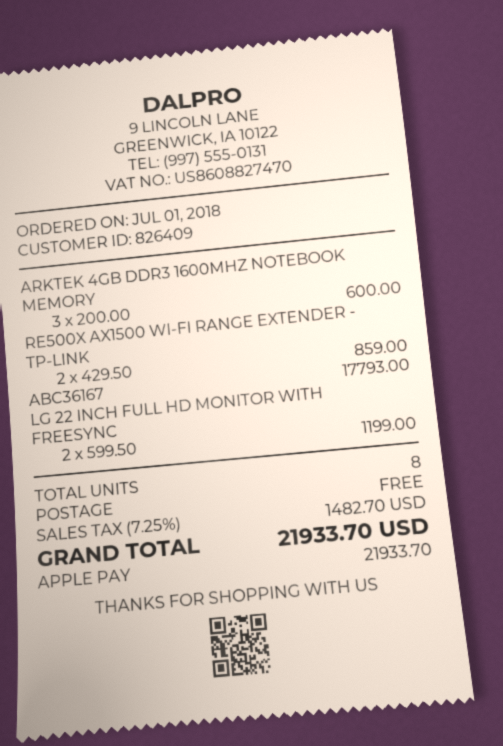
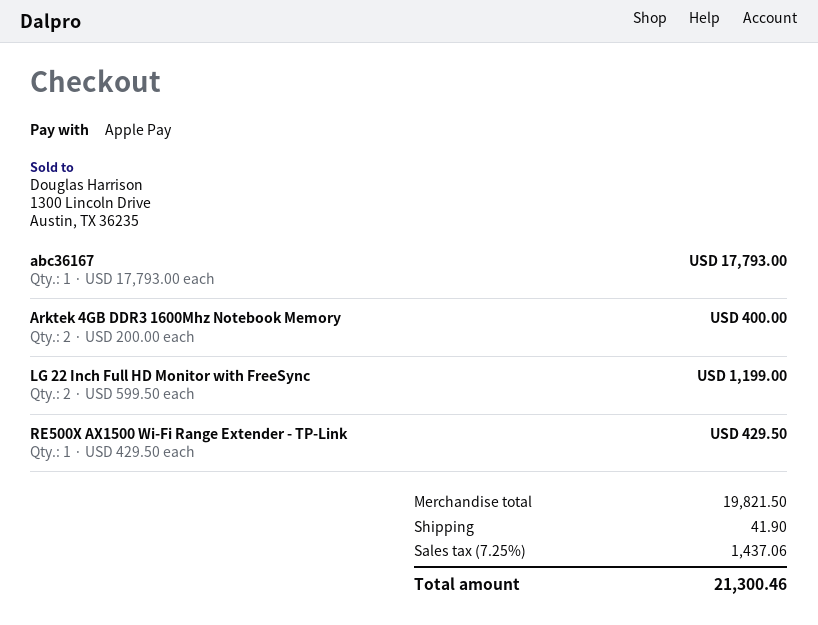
ARKTEK 4GB DDR3 1600MHZ NOTEBOOK MEMORY: 3 x 200.00 = 600.00 -> 2 x 200.00 = 400.00
RE500X AX1500 WI-FI RANGE EXTENDER - TP-LINK: 2 x 429.50 = 859.00 -> 1 x 429.50 = 429.50
shipping: 0.00 -> 41.90
tax: 7.25% = 1482.70 -> 7.25% = 1437.06
total: 21933.70 -> 21300.46

